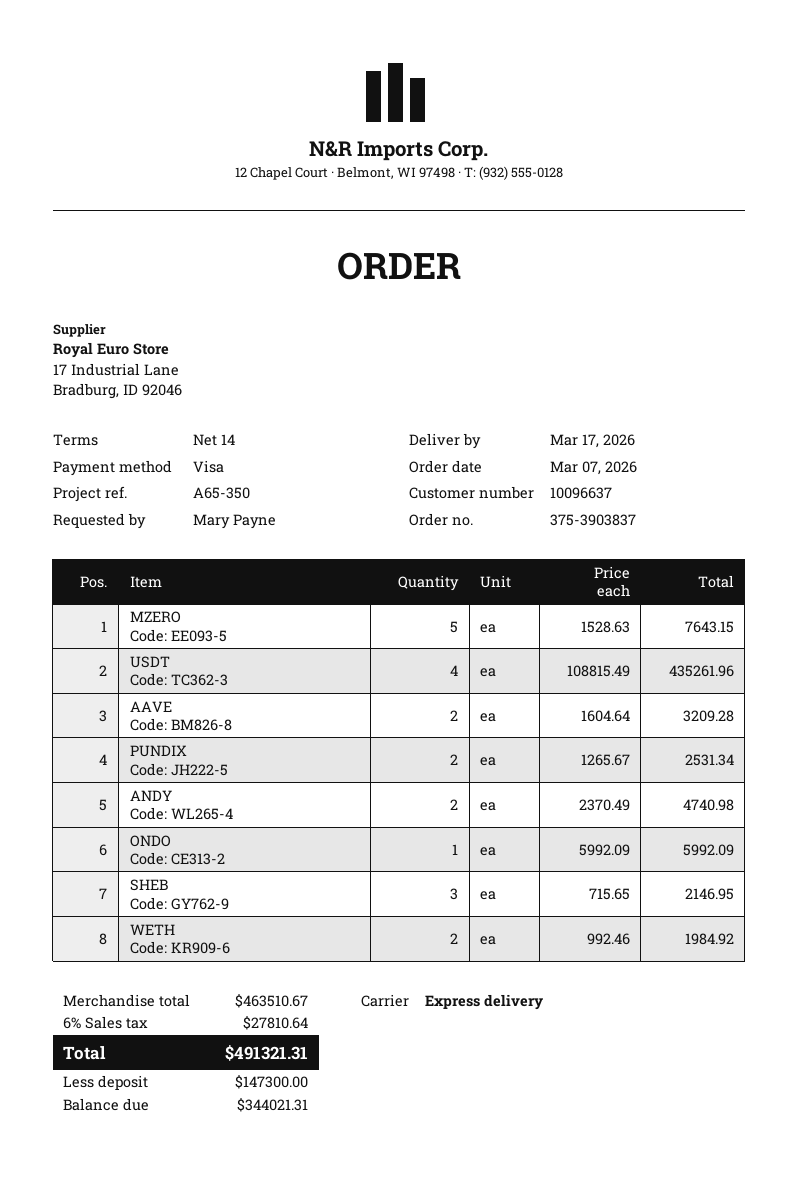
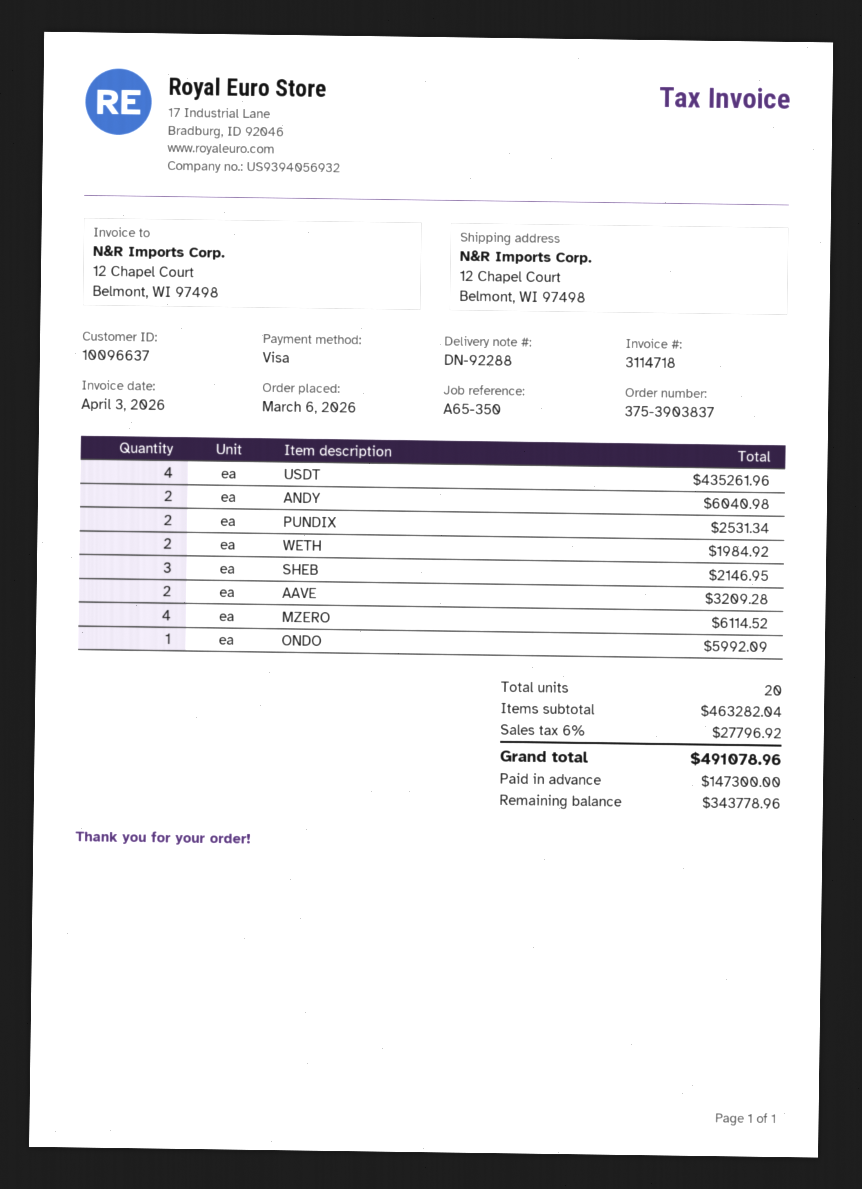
order date: 2026-03-07 -> 2026-03-06
MZERO: 5 for 7643.15 -> 4 for 6114.52
ANDY: 2 for 4740.98 -> 2 for 6040.98
subtotal: 463510.67 -> 463282.04
tax: 6% = 27810.64 -> 6% = 27796.92
total: 491321.31 -> 491078.96
balance: 344021.31 -> 343778.96

